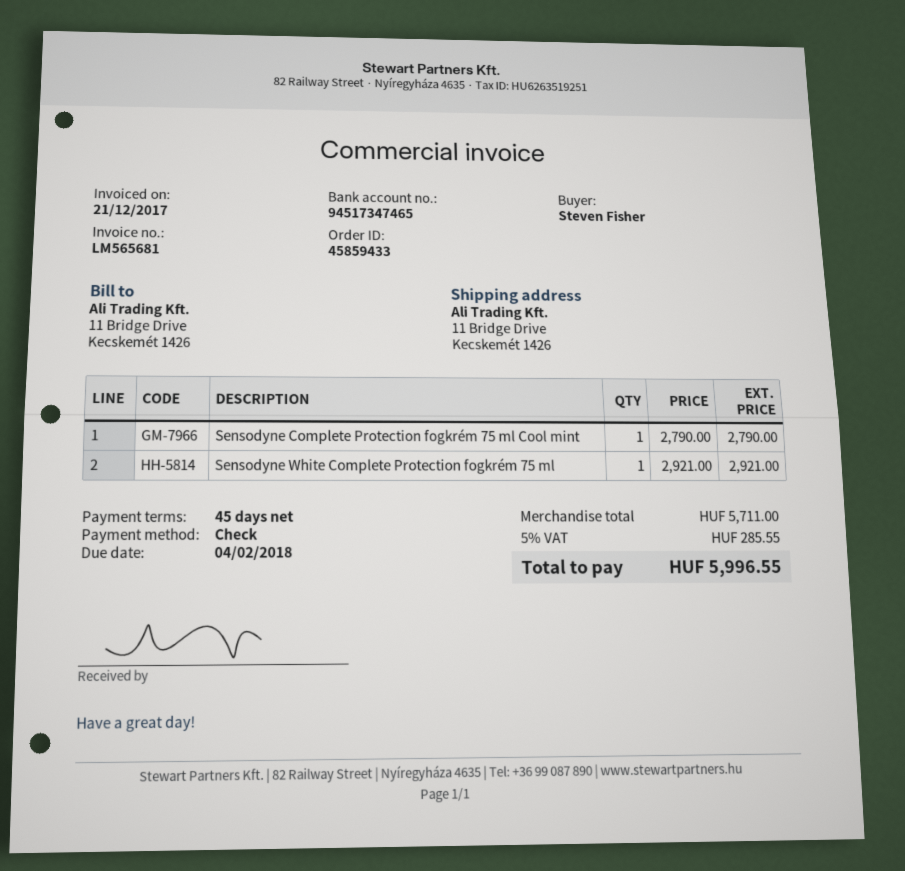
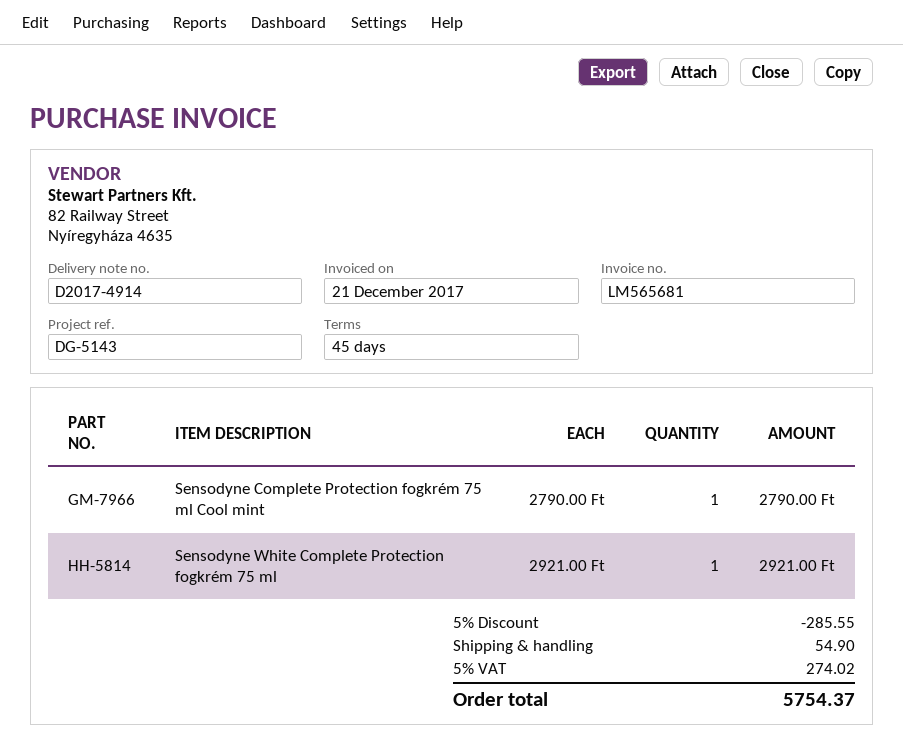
discount: none -> 5% = 285.55
shipping: none -> 54.90
tax: 5% = 285.55 -> 5% = 274.02
total: 5996.55 -> 5754.37

